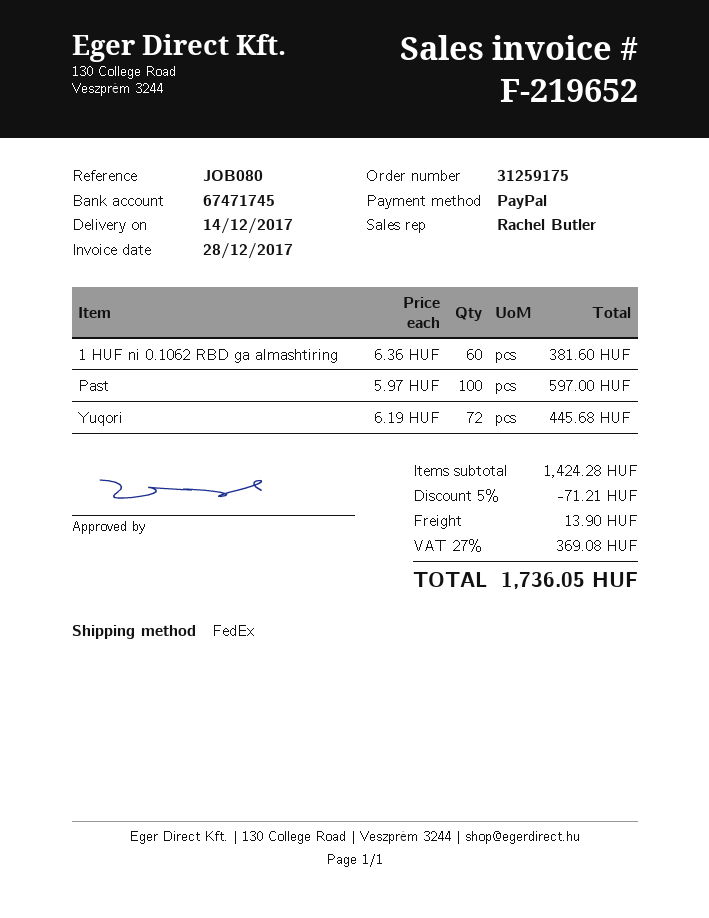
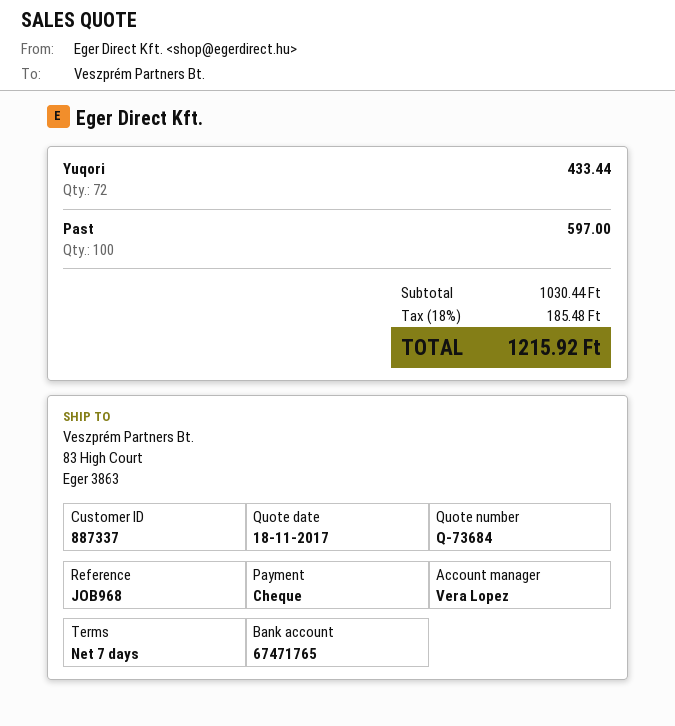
reference: JOB080 -> JOB968
sales rep: Rachel Butler -> Vera Lopez
payment method: PayPal -> cheque
bank account: 67471745 -> 67471765
1 HUF ni 0.1062 RBD ga almashtiring: 60 for 381.60 -> none
Yuqori: 72 for 445.68 -> 72 for 433.44
subtotal: 1424.28 -> 1030.44
discount: 5% = 71.21 -> none
shipping: 13.90 -> none
tax: 27% = 369.08 -> 18% = 185.48
total: 1736.05 -> 1215.92

